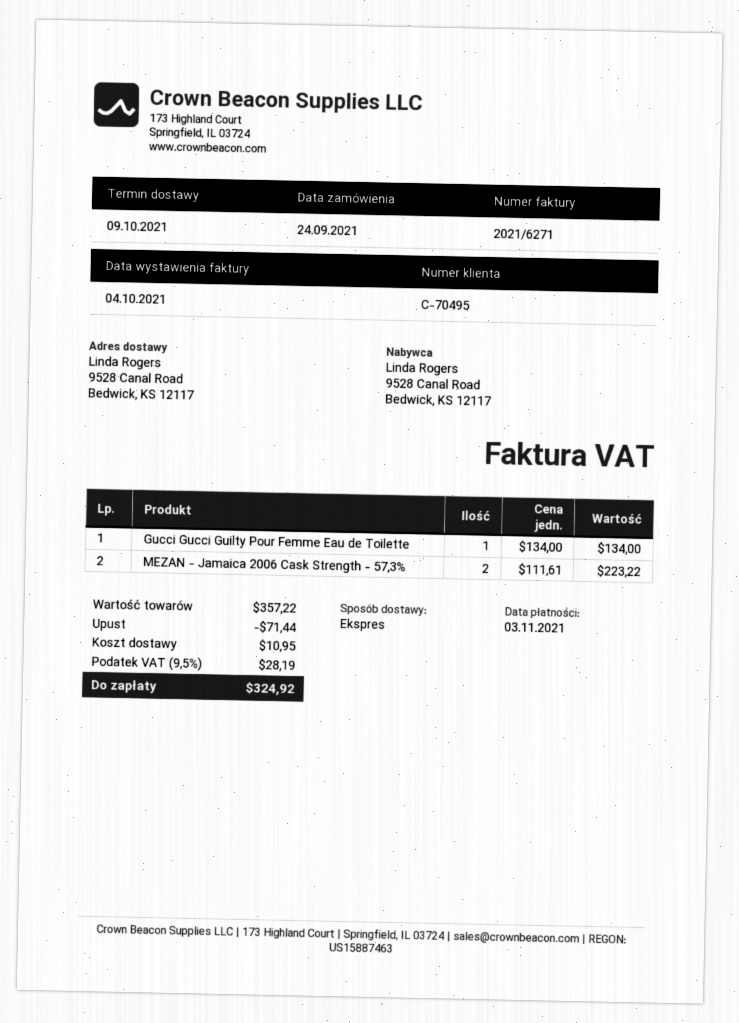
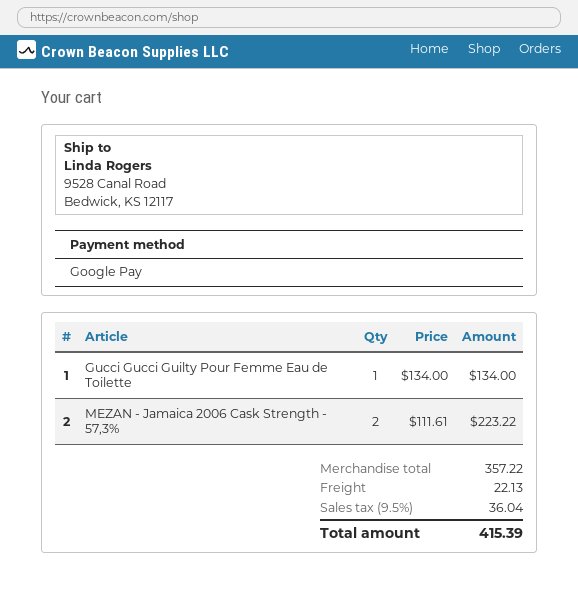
discount: 71.44 -> none
shipping: 10.95 -> 22.13
tax: 9.5% = 28.19 -> 9.5% = 36.04
total: 324.92 -> 415.39

